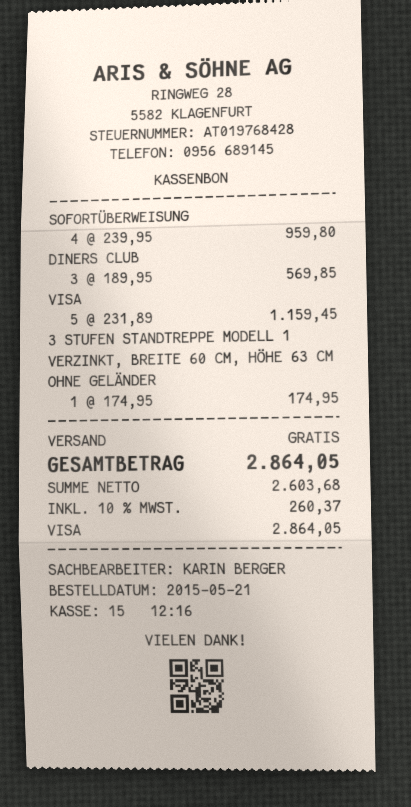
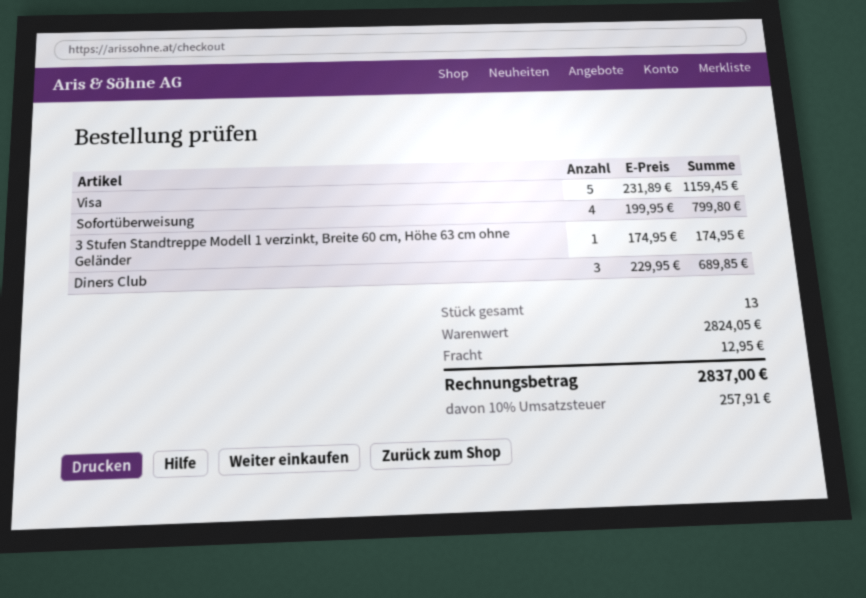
SOFORTÜBERWEISUNG: 4 x 239.95 = 959.80 -> 4 x 199.95 = 799.80
DINERS CLUB: 3 x 189.95 = 569.85 -> 3 x 229.95 = 689.85
shipping: 0.00 -> 12.95
tax: 10% = 260.37 -> 10% = 257.91
total: 2864.05 -> 2837.00

